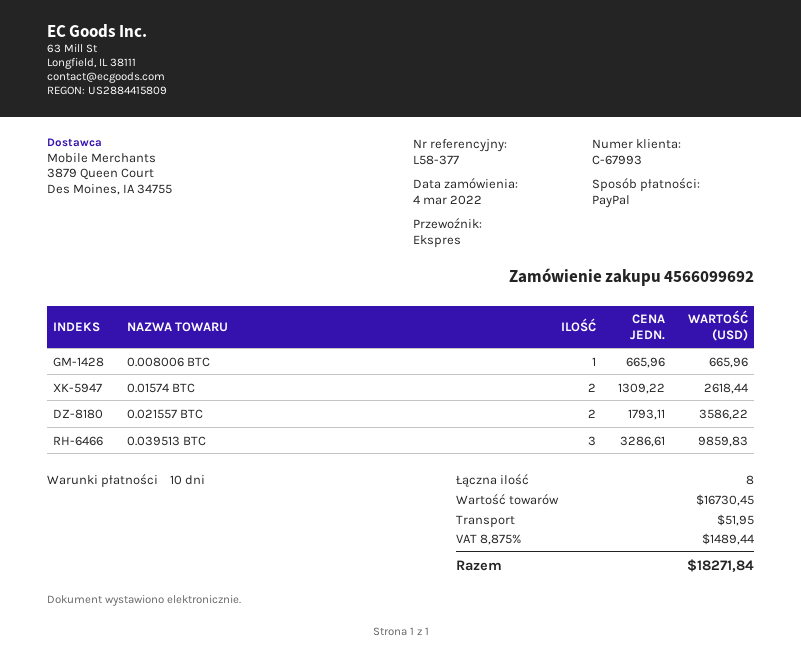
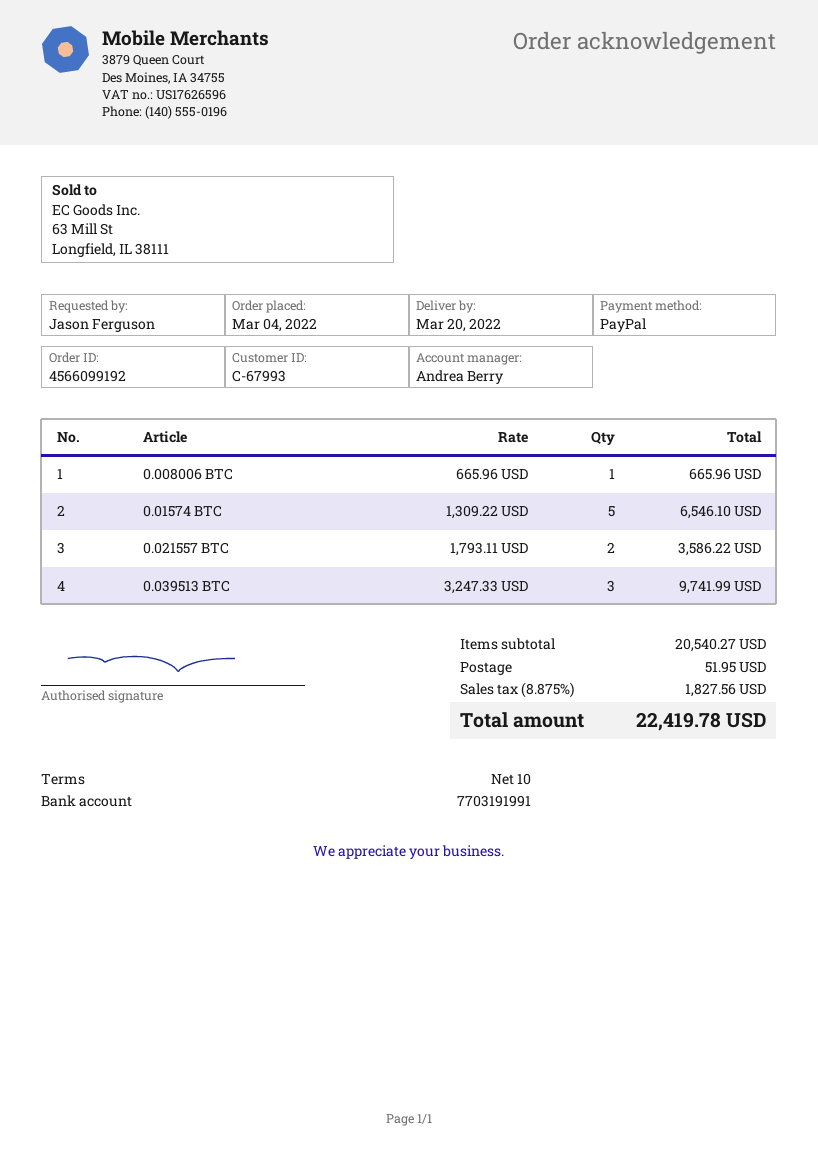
order number: 4566099692 -> 4566099192
0.01574 BTC: 2 x 1309.22 = 2618.44 -> 5 x 1309.22 = 6546.10
0.039513 BTC: 3 x 3286.61 = 9859.83 -> 3 x 3247.33 = 9741.99
subtotal: 16730.45 -> 20540.27
tax: 8.875% = 1489.44 -> 8.875% = 1827.56
total: 18271.84 -> 22419.78

